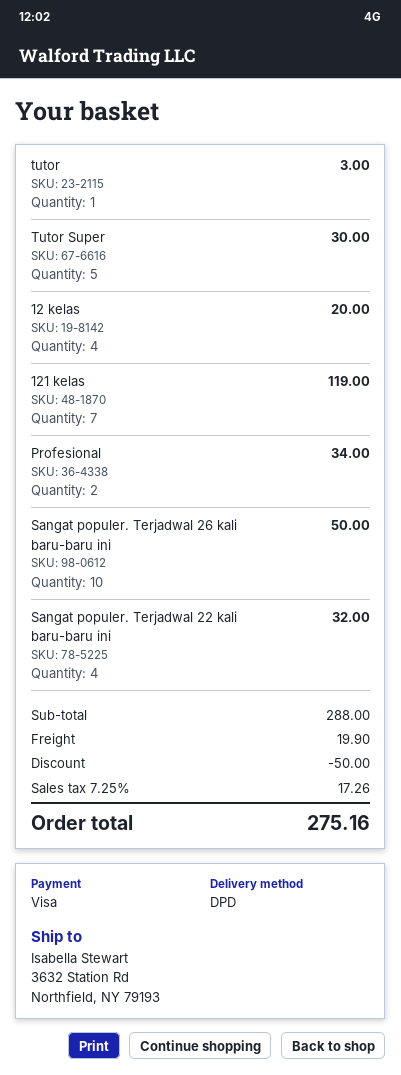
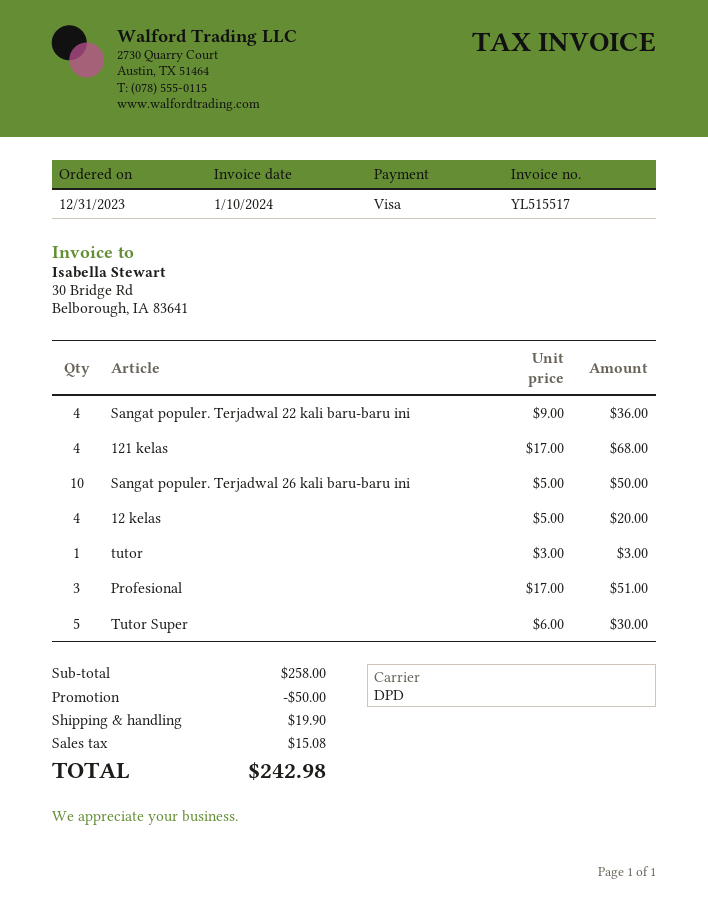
121 kelas: 7 for 119.00 -> 4 for 68.00
Profesional: 2 for 34.00 -> 3 for 51.00
Sangat populer. Terjadwal 22 kali baru-baru ini: 4 for 32.00 -> 4 for 36.00
subtotal: 288.00 -> 258.00
tax: 17.26 -> 15.08
total: 275.16 -> 242.98

